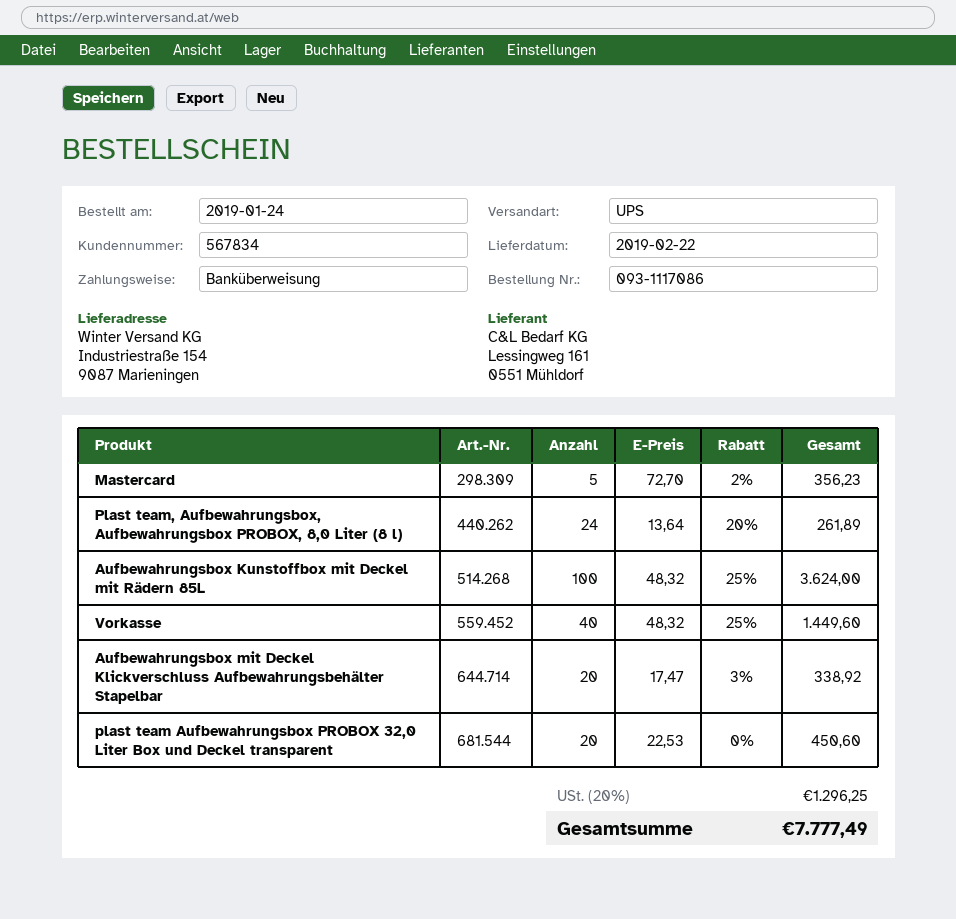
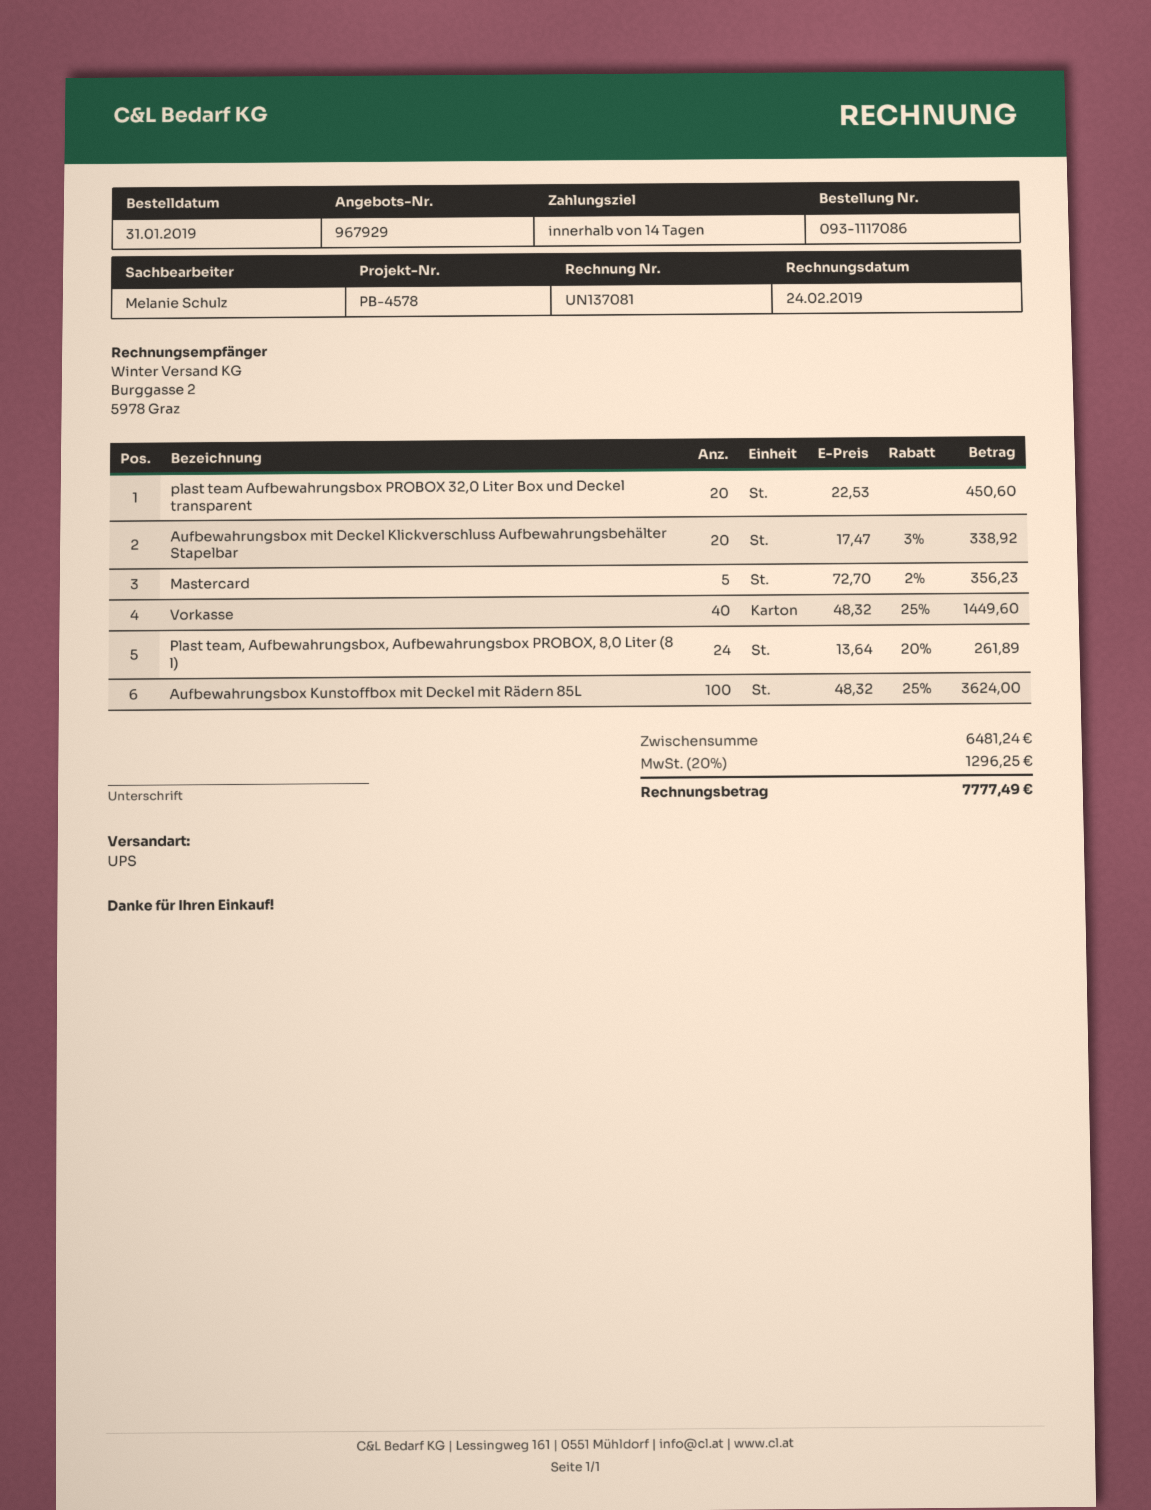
order date: 2019-01-24 -> 2019-01-31

